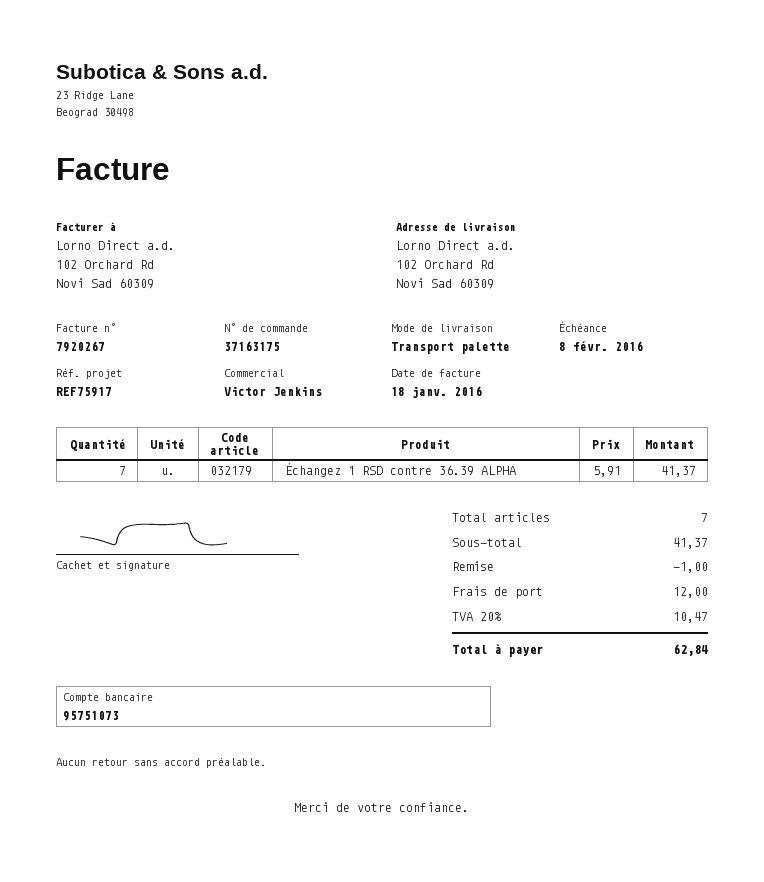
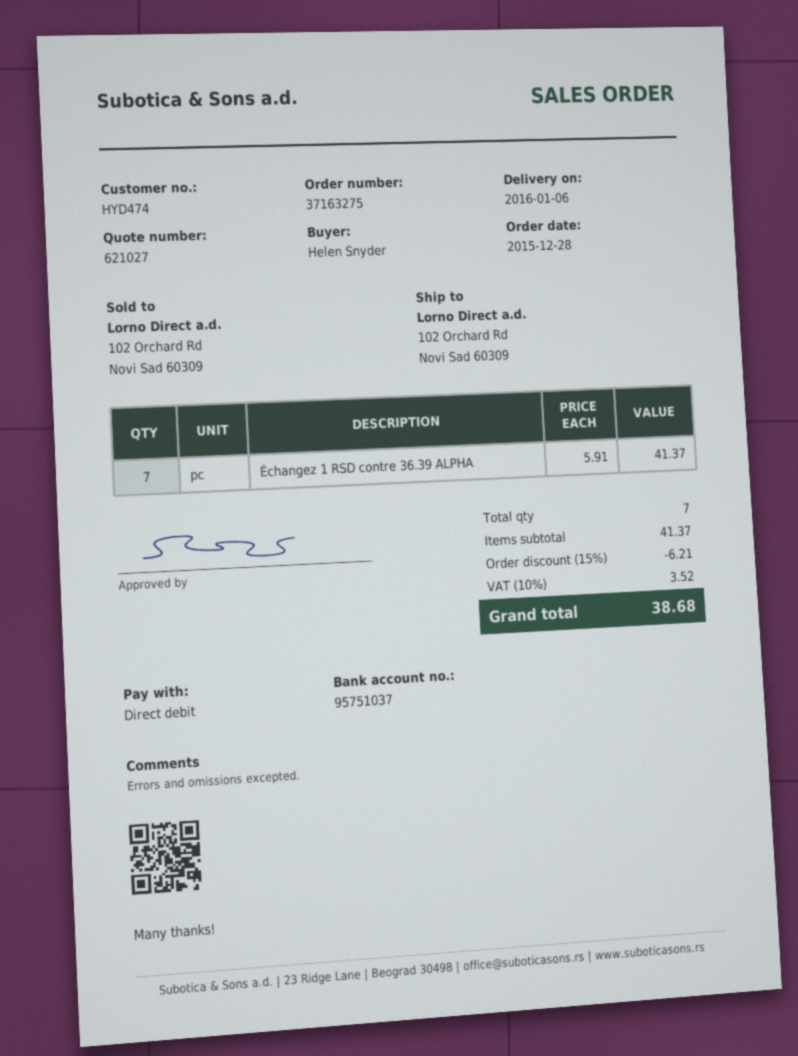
order number: 37163175 -> 37163275
bank account: 95751073 -> 95751037
discount: 1.00 -> 6.21
shipping: 12.00 -> none
tax: 20% = 10.47 -> 10% = 3.52
total: 62.84 -> 38.68

